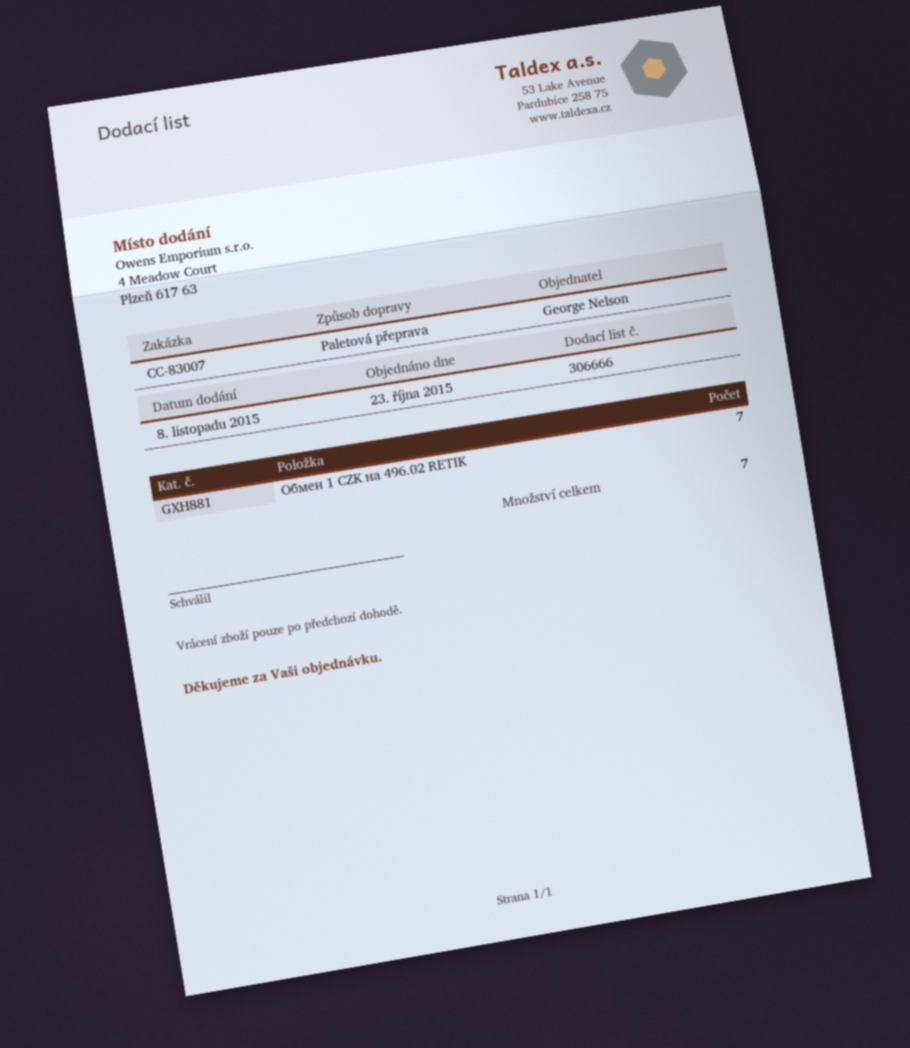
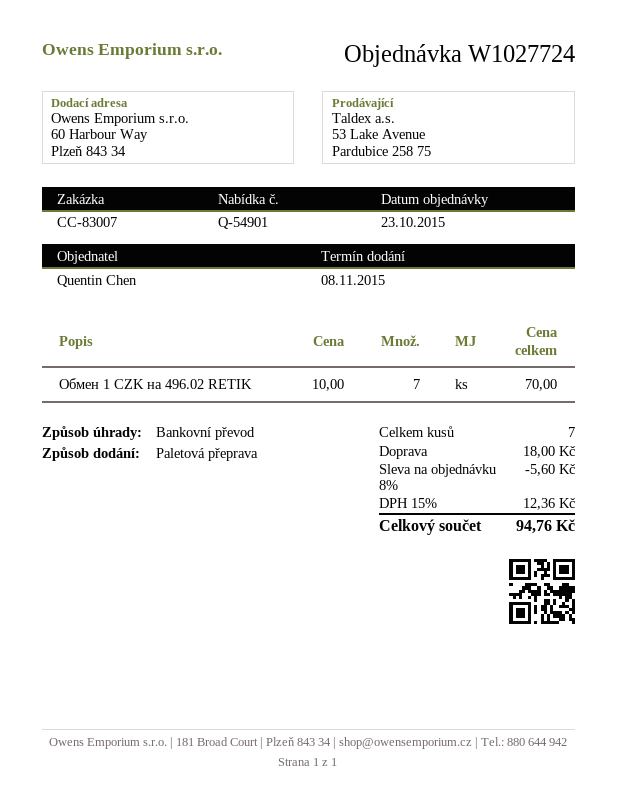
ordered by: George Nelson -> Quentin Chen
ship to: 4 Meadow Court, Plzeň 617 63 -> 60 Harbour Way, Plzeň 843 34

